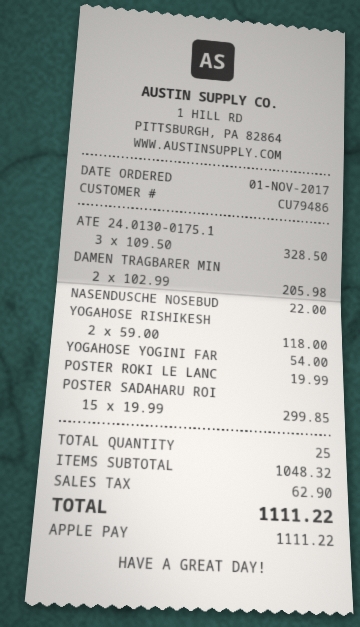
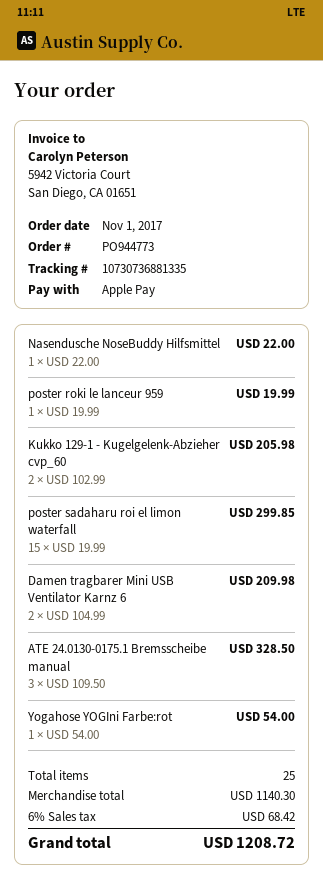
DAMEN TRAGBARER MIN: 2 x 102.99 = 205.98 -> 2 x 104.99 = 209.98
YOGAHOSE RISHIKESH: 2 x 59.00 = 118.00 -> none
Kukko 129-1 - Kugelgelenk-Abzieher cvp_60: none -> 2 x 102.99 = 205.98
subtotal: 1048.32 -> 1140.30
tax: 62.90 -> 68.42
total: 1111.22 -> 1208.72

